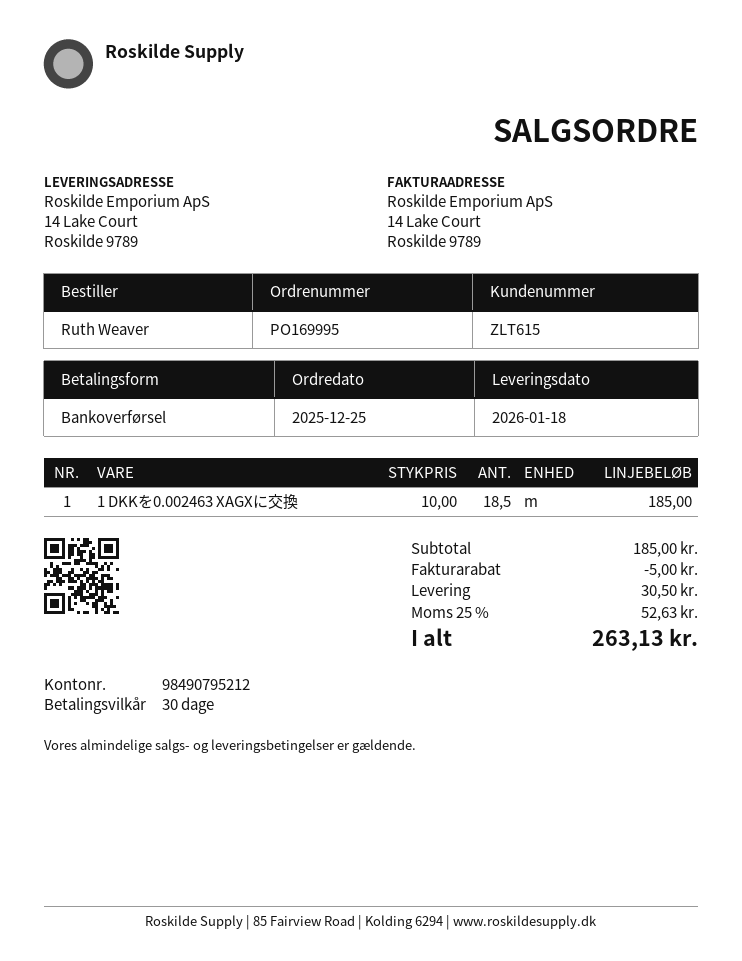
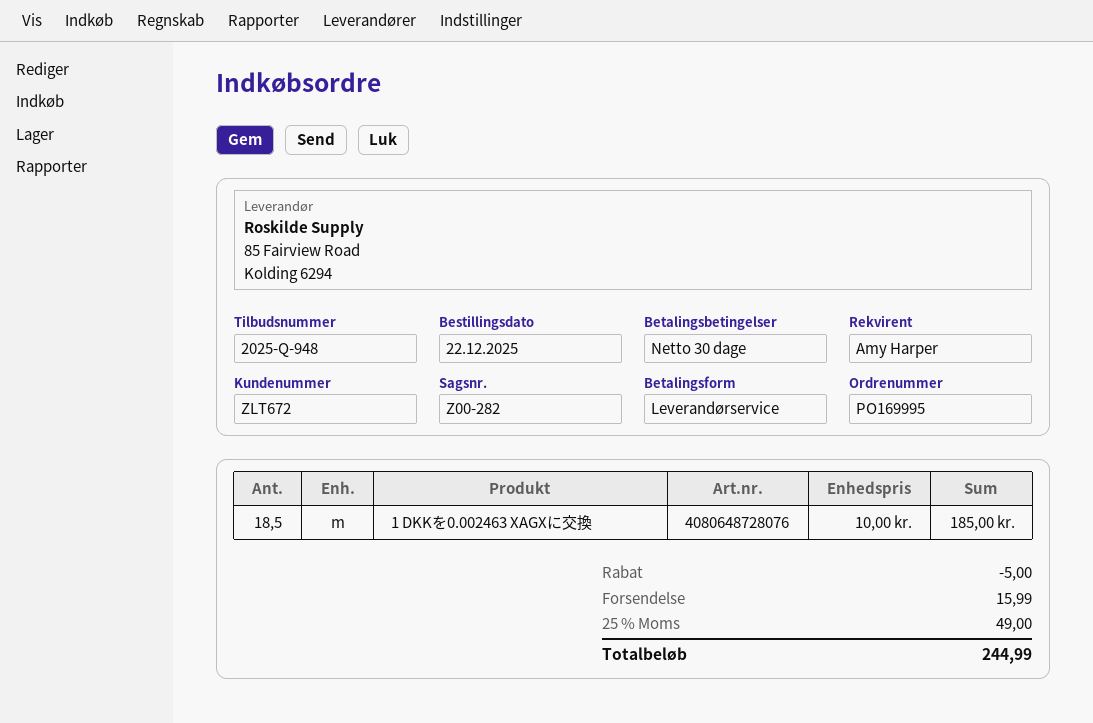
order date: 2025-12-25 -> 2025-12-22
customer number: ZLT615 -> ZLT672
ordered by: Ruth Weaver -> Amy Harper
payment method: bank transfer -> direct debit
shipping: 30.50 -> 15.99
tax: 25% = 52.63 -> 25% = 49.00
total: 263.13 -> 244.99

